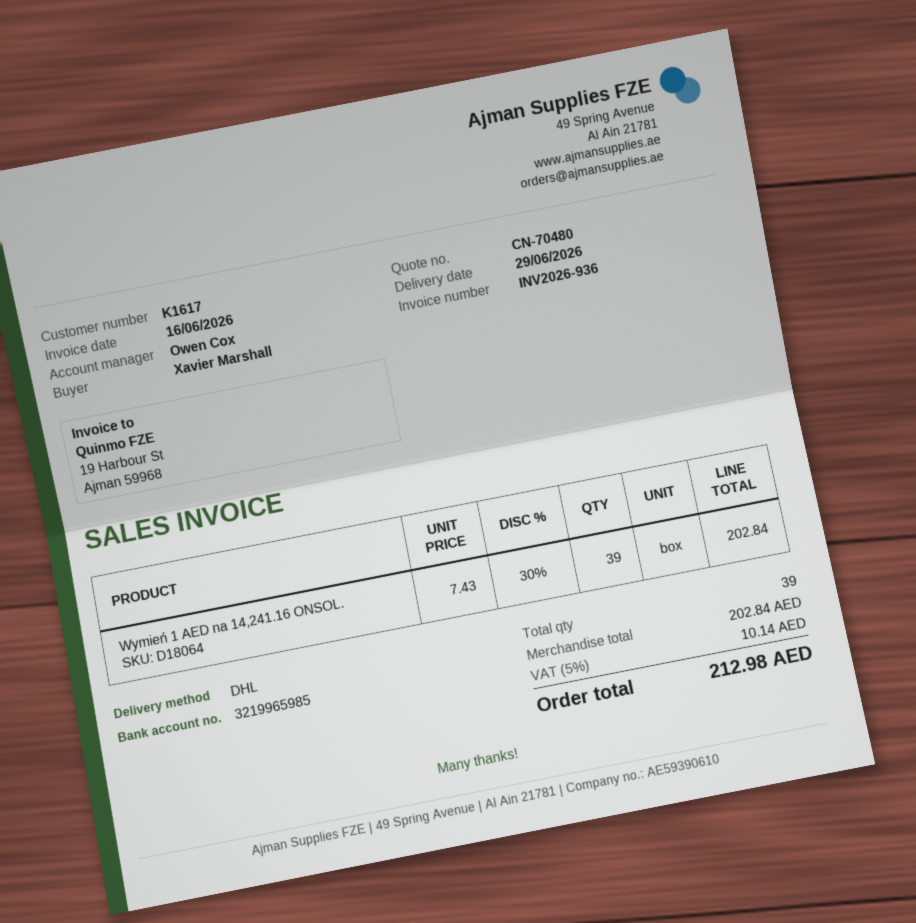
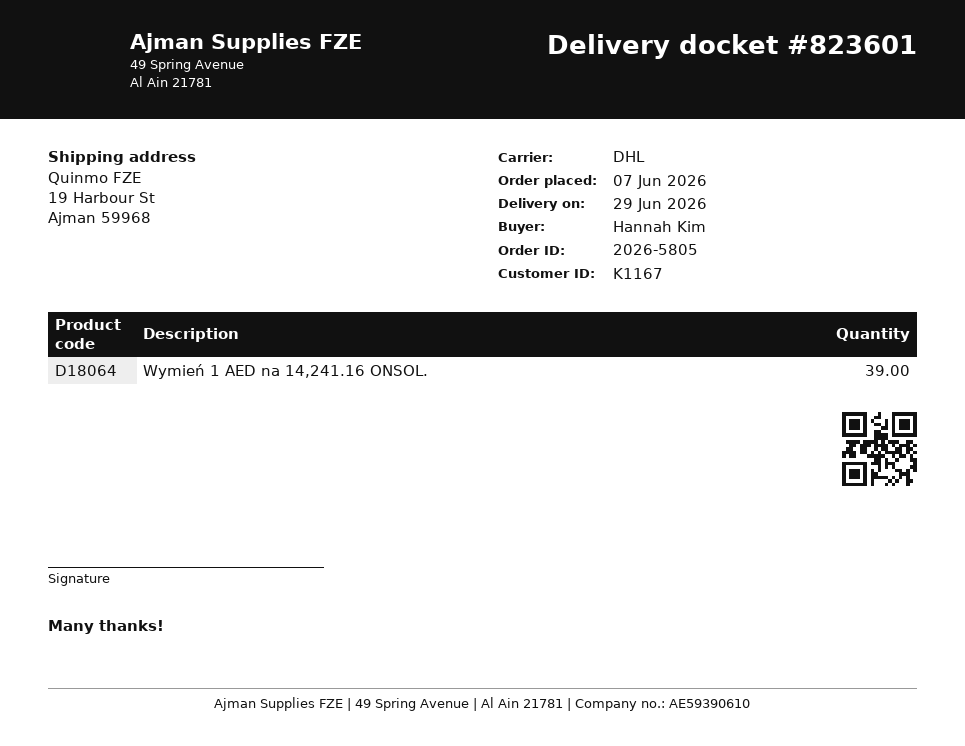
customer number: K1617 -> K1167
ordered by: Xavier Marshall -> Hannah Kim

